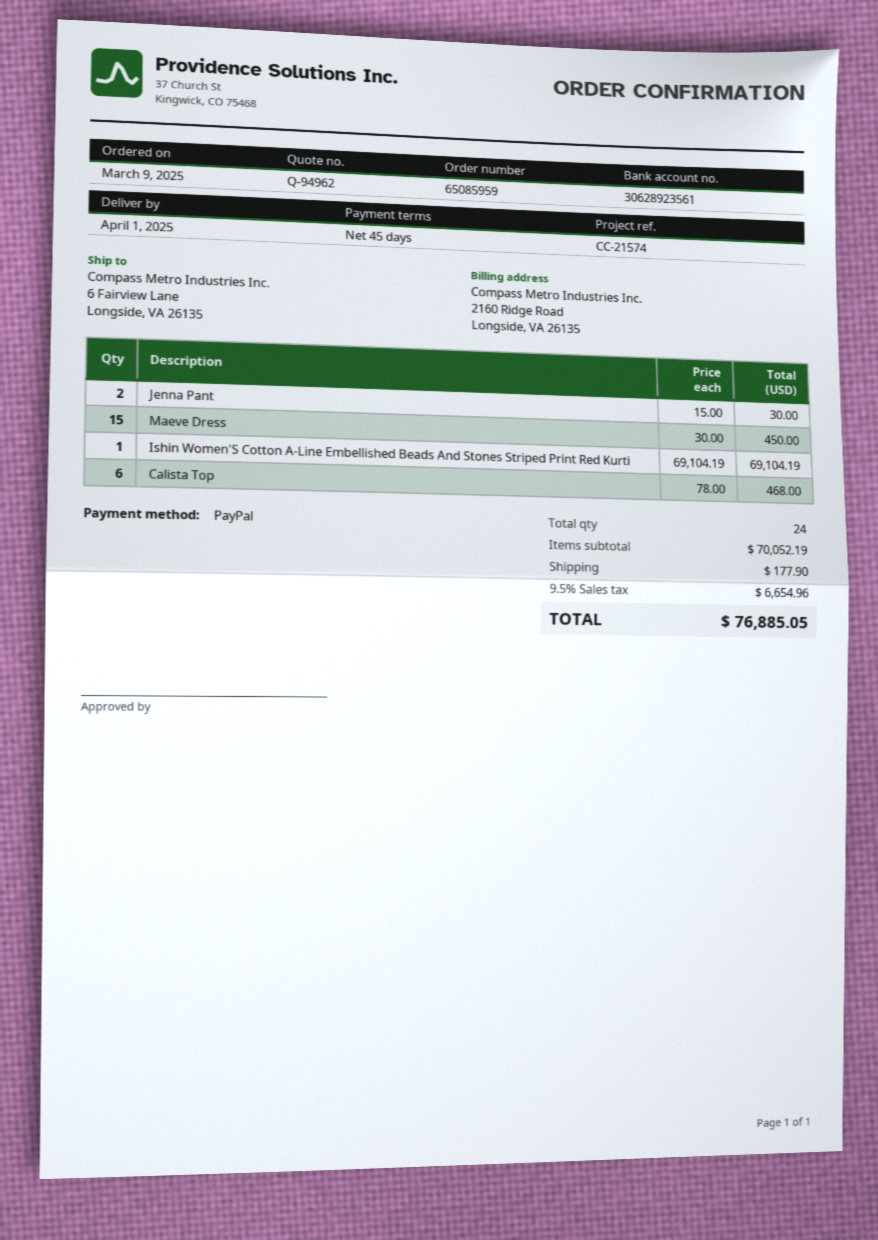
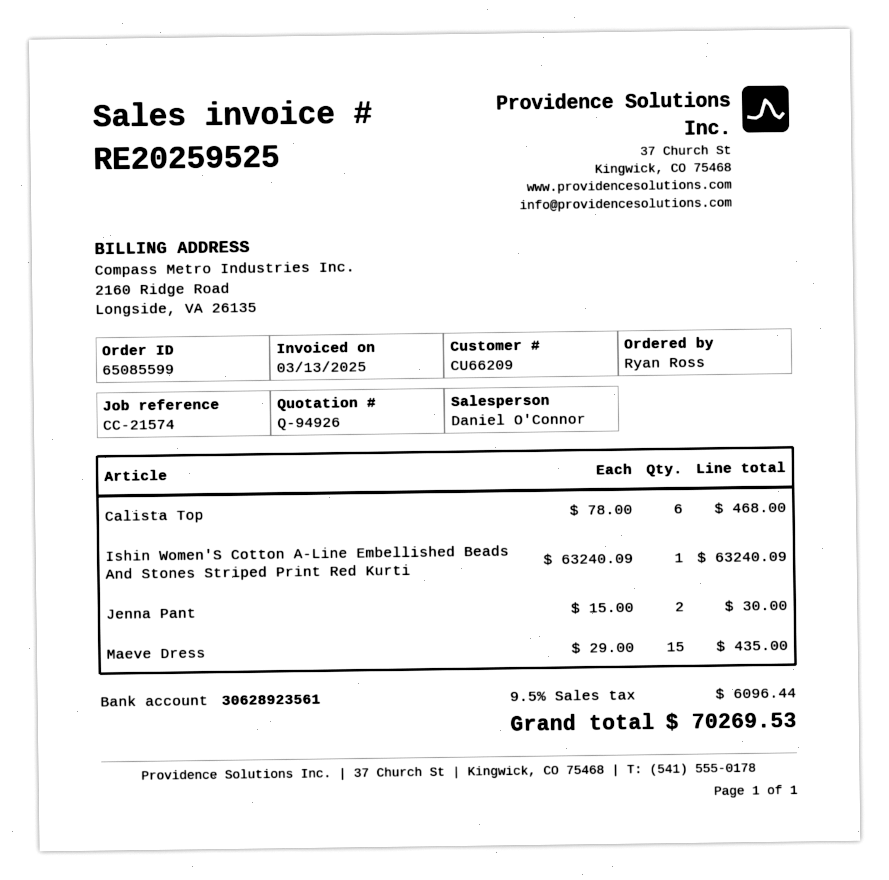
quote number: Q-94962 -> Q-94926
order number: 65085959 -> 65085599
Maeve Dress: 15 x 30.00 = 450.00 -> 15 x 29.00 = 435.00
Ishin Women'S Cotton A-Line Embellished Beads And Stones Striped Print Red Kurti: 1 x 69104.19 = 69104.19 -> 1 x 63240.09 = 63240.09
shipping: 177.90 -> none
tax: 9.5% = 6654.96 -> 9.5% = 6096.44
total: 76885.05 -> 70269.53

